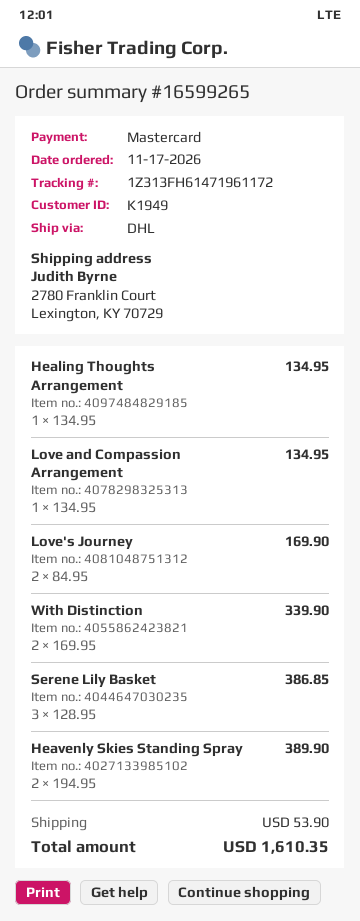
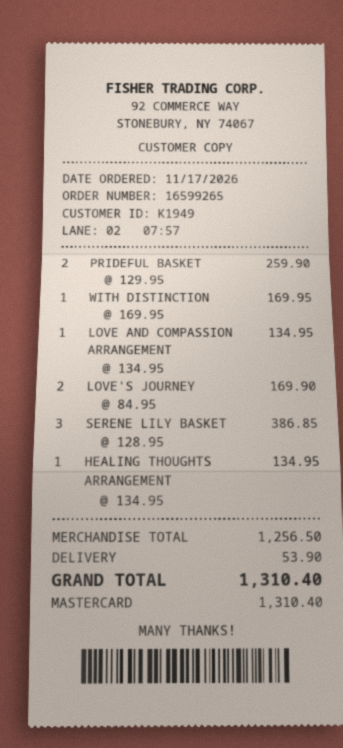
With Distinction: 2 x 169.95 = 339.90 -> 1 x 169.95 = 169.95
Heavenly Skies Standing Spray: 2 x 194.95 = 389.90 -> none
PRIDEFUL BASKET: none -> 2 x 129.95 = 259.90
total: 1610.35 -> 1310.40

